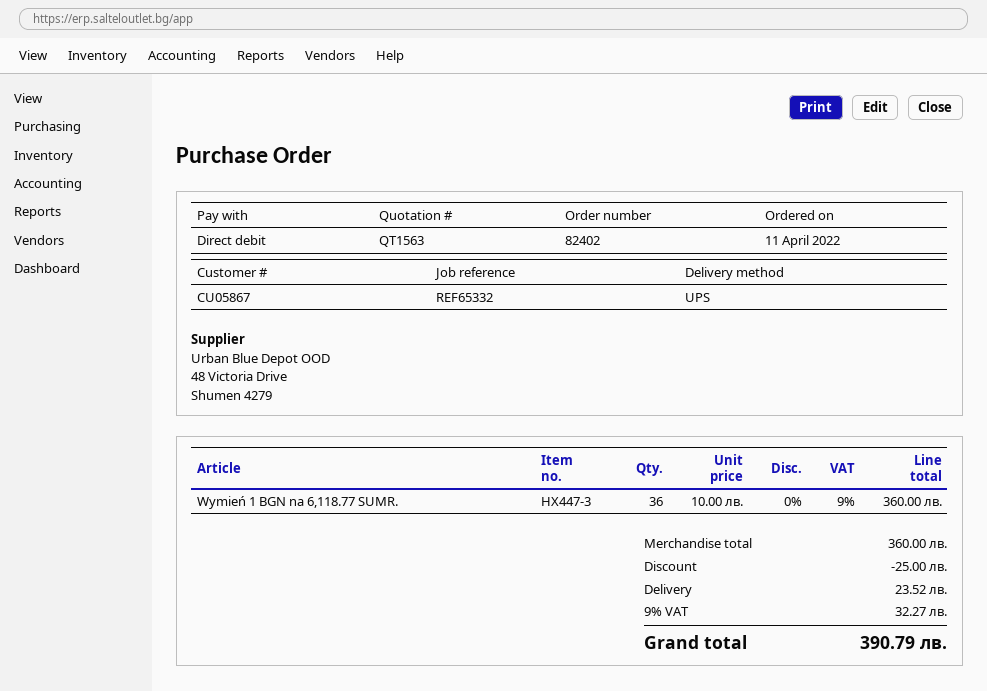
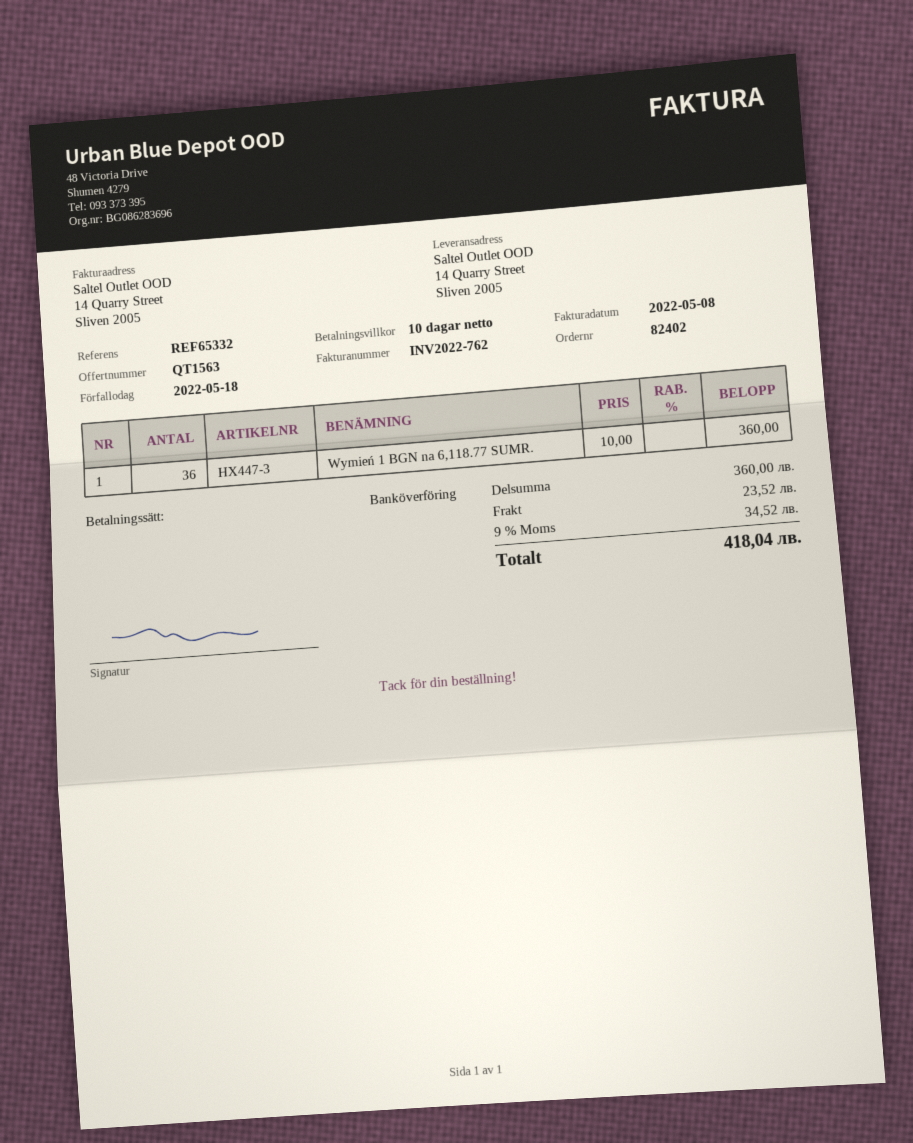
payment method: direct debit -> bank transfer
discount: 25.00 -> none
tax: 9% = 32.27 -> 9% = 34.52
total: 390.79 -> 418.04

